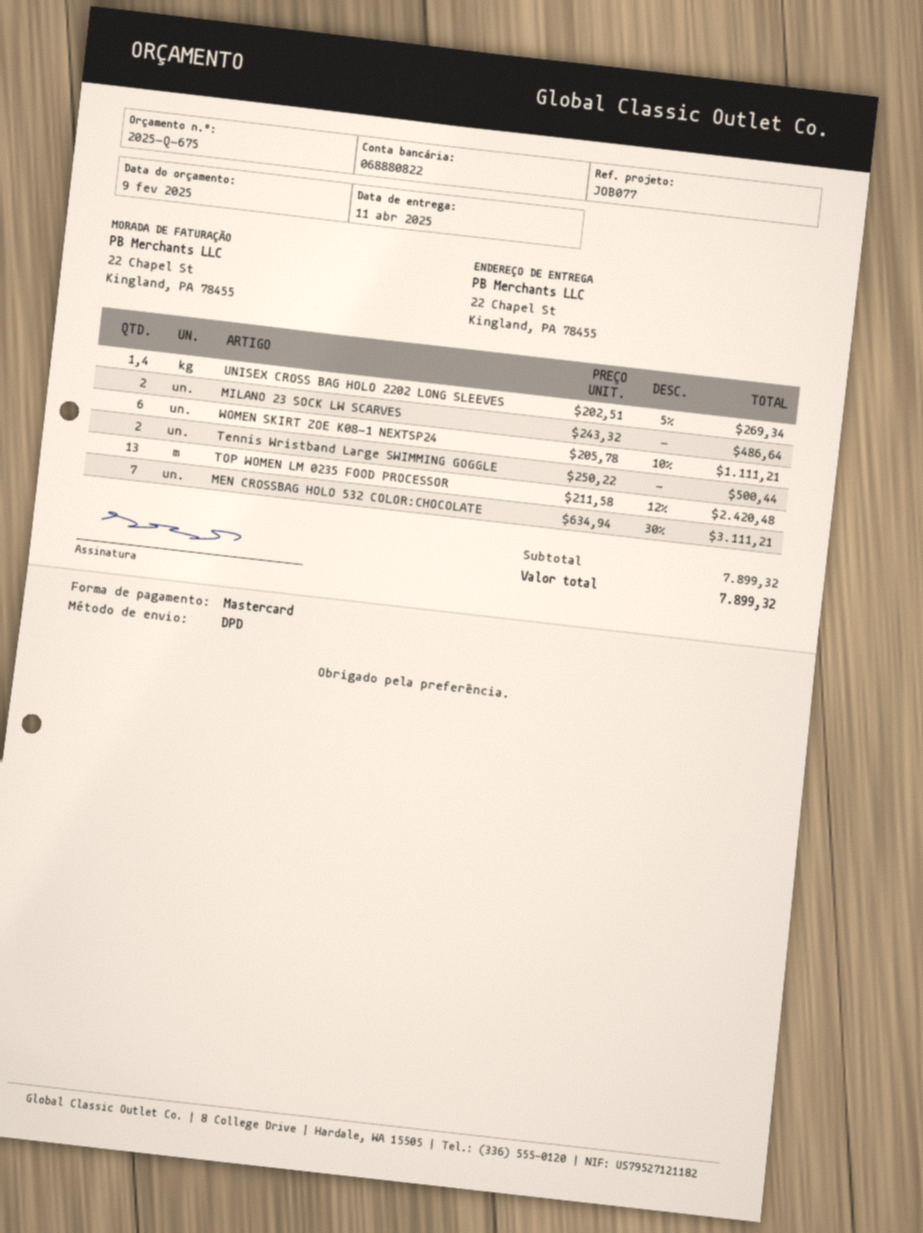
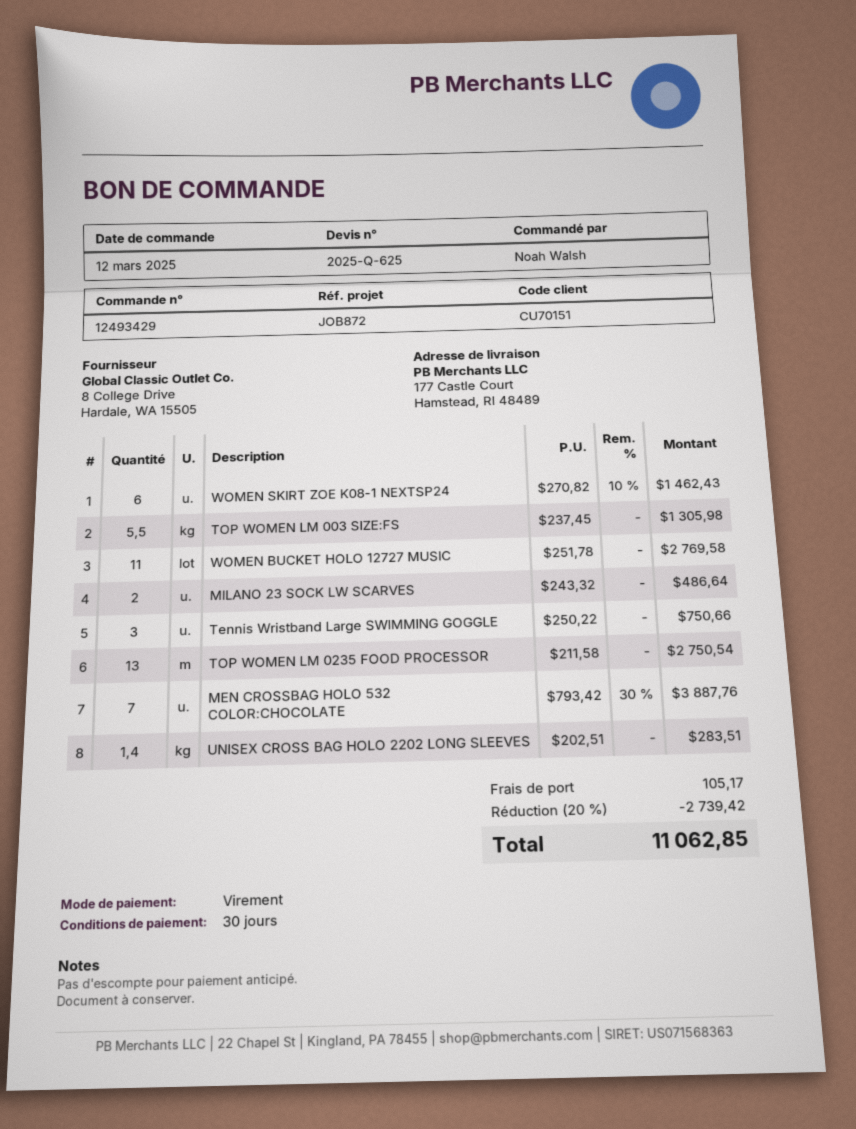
quote number: 2025-Q-675 -> 2025-Q-625
reference: JOB077 -> JOB872
payment method: Mastercard -> bank transfer
ship to: 22 Chapel St, Kingland, PA 78455 -> 177 Castle Court, Hamstead, RI 48489
UNISEX CROSS BAG HOLO 2202 LONG SLEEVES: 1.4 x 202.51 - 5% = 269.34 -> 1.4 x 202.51 = 283.51
WOMEN SKIRT ZOE K08-1 NEXTSP24: 6 x 205.78 - 10% = 1111.21 -> 6 x 270.82 - 10% = 1462.43
Tennis Wristband Large SWIMMING GOGGLE: 2 x 250.22 = 500.44 -> 3 x 250.22 = 750.66
TOP WOMEN LM 0235 FOOD PROCESSOR: 13 x 211.58 - 12% = 2420.48 -> 13 x 211.58 = 2750.54
MEN CROSSBAG HOLO 532 COLOR:CHOCOLATE: 7 x 634.94 - 30% = 3111.21 -> 7 x 793.42 - 30% = 3887.76
TOP WOMEN LM 003 SIZE:FS: none -> 5.5 x 237.45 = 1305.98
WOMEN BUCKET HOLO 12727 MUSIC: none -> 11 x 251.78 = 2769.58
discount: none -> 20% = 2739.42
shipping: none -> 105.17
total: 7899.32 -> 11062.85

